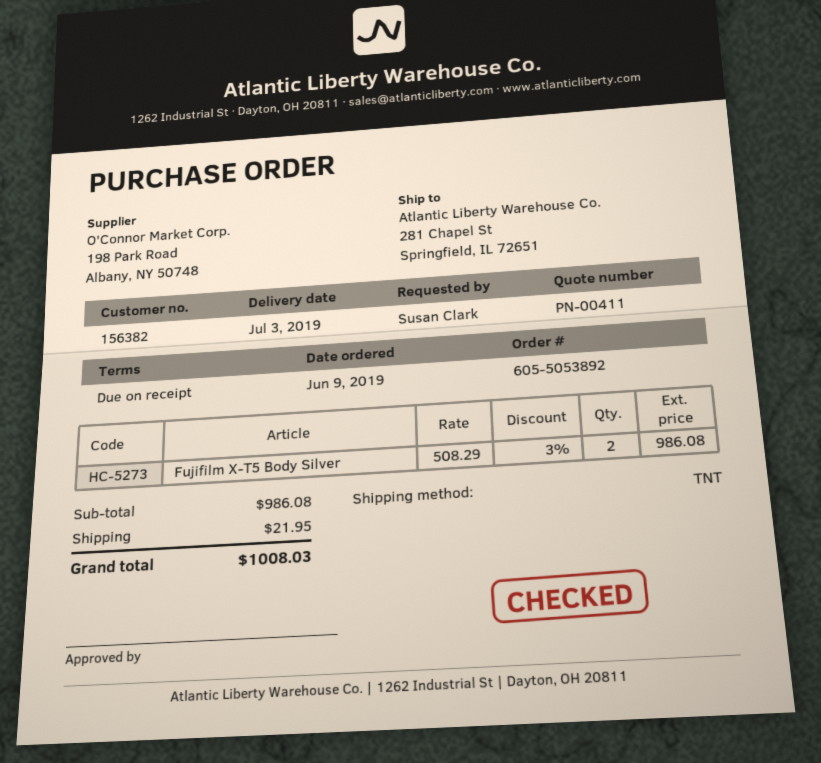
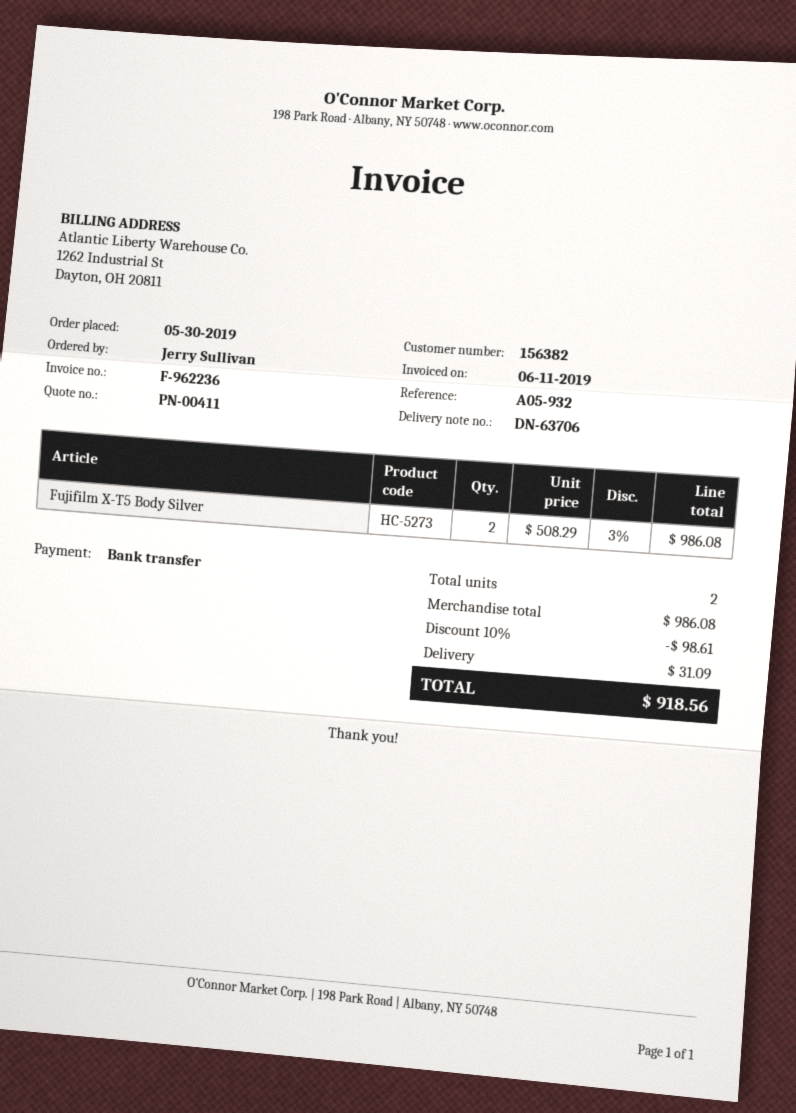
order date: 2019-06-09 -> 2019-05-30
ordered by: Susan Clark -> Jerry Sullivan
discount: none -> 10% = 98.61
shipping: 21.95 -> 31.09
total: 1008.03 -> 918.56

